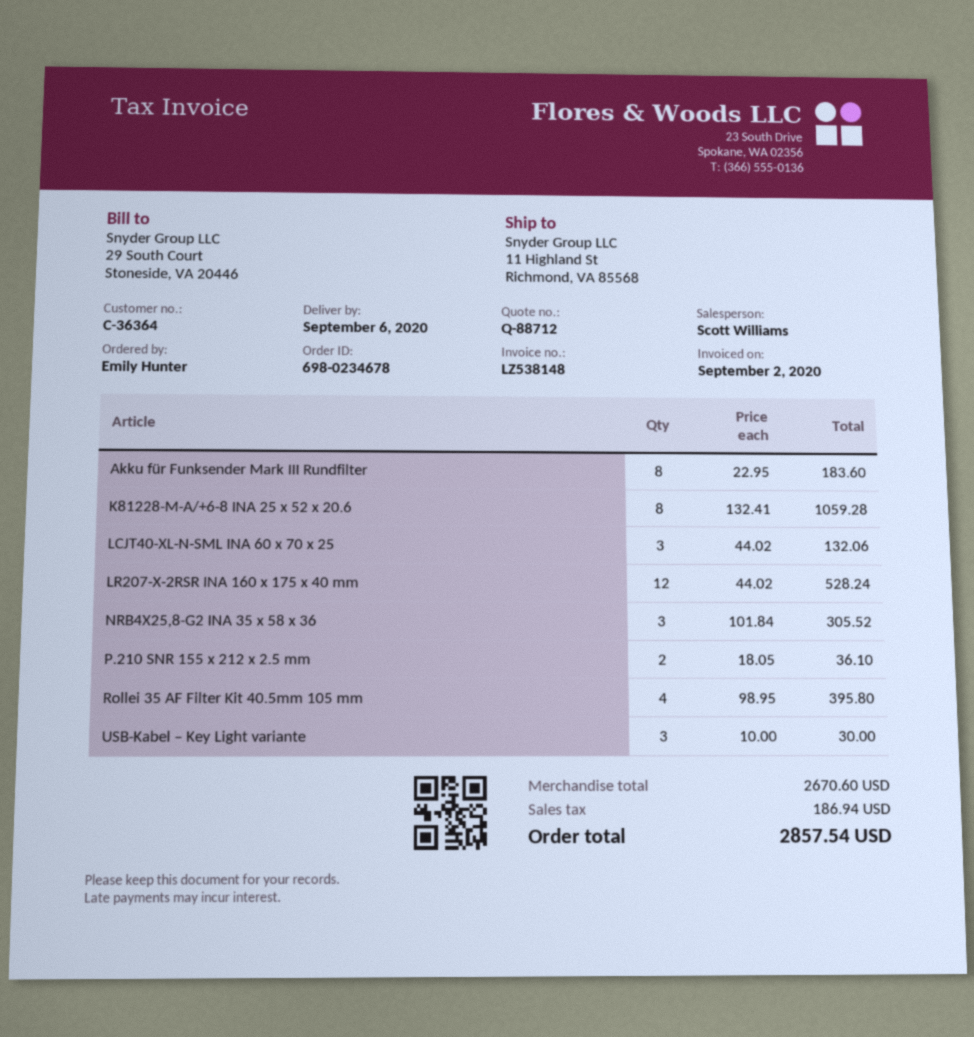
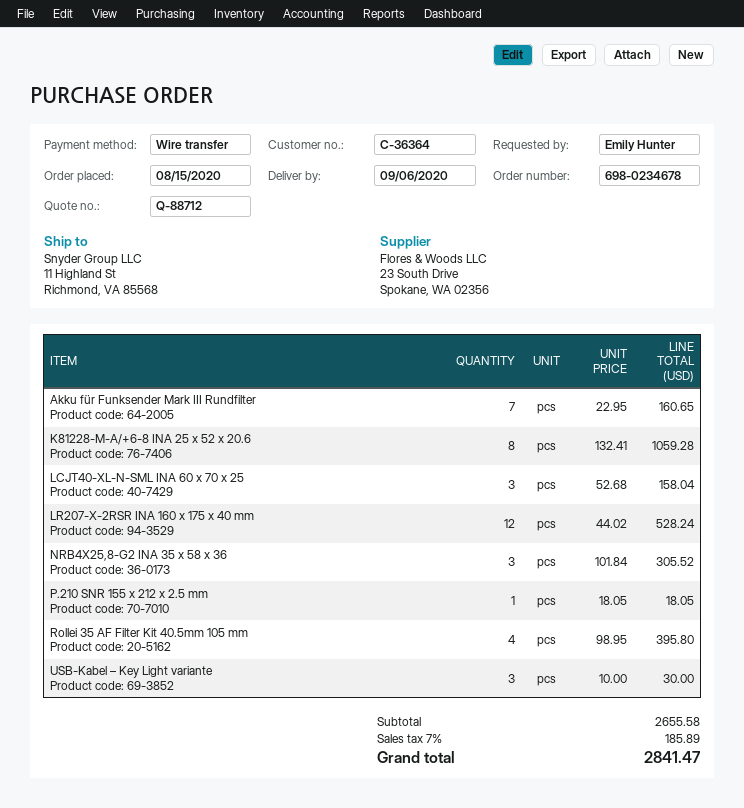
Akku für Funksender Mark III Rundfilter: 8 x 22.95 = 183.60 -> 7 x 22.95 = 160.65
LCJT40-XL-N-SML INA 60 x 70 x 25: 3 x 44.02 = 132.06 -> 3 x 52.68 = 158.04
P.210 SNR 155 x 212 x 2.5 mm: 2 x 18.05 = 36.10 -> 1 x 18.05 = 18.05
subtotal: 2670.60 -> 2655.58
tax: 186.94 -> 185.89
total: 2857.54 -> 2841.47

